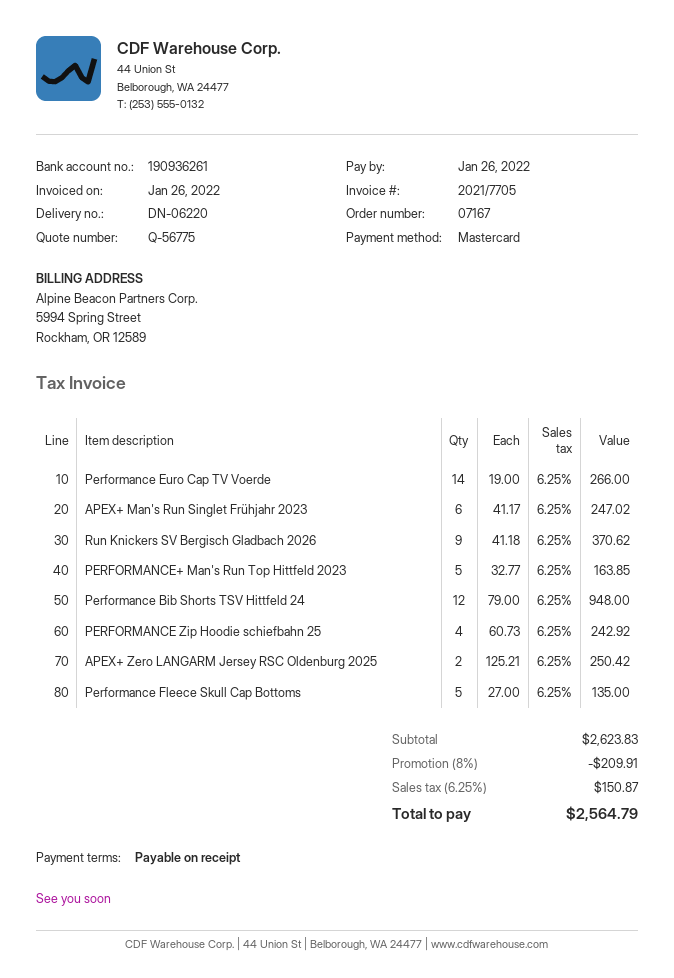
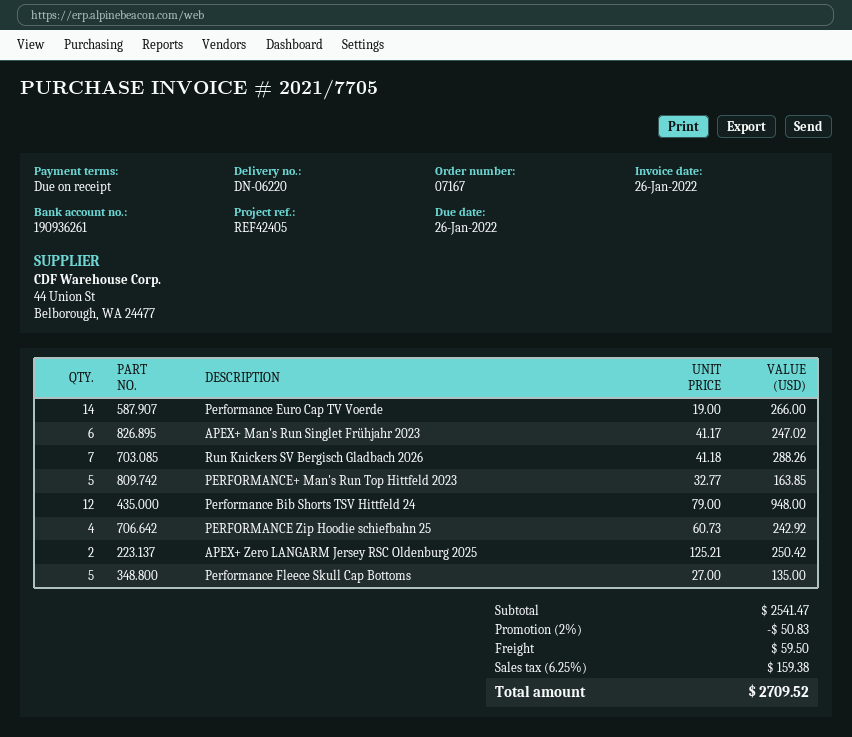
Run Knickers SV Bergisch Gladbach 2026: 9 x 41.18 = 370.62 -> 7 x 41.18 = 288.26
subtotal: 2623.83 -> 2541.47
discount: 8% = 209.91 -> 2% = 50.83
shipping: none -> 59.50
tax: 6.25% = 150.87 -> 6.25% = 159.38
total: 2564.79 -> 2709.52

